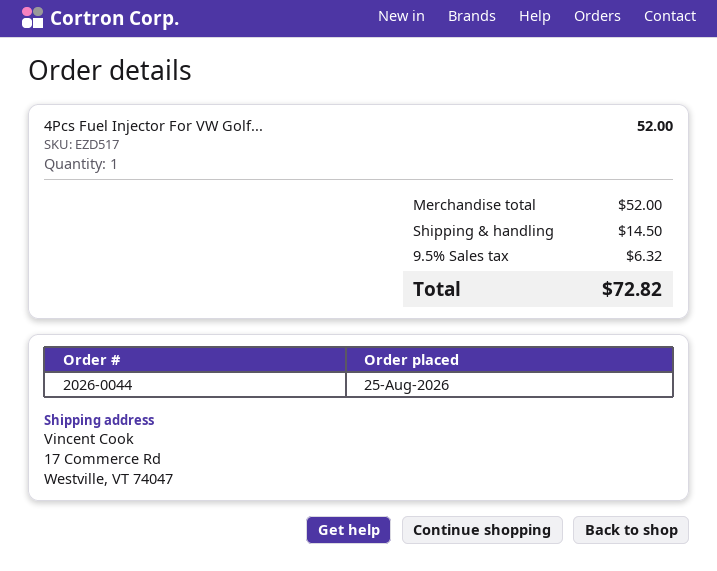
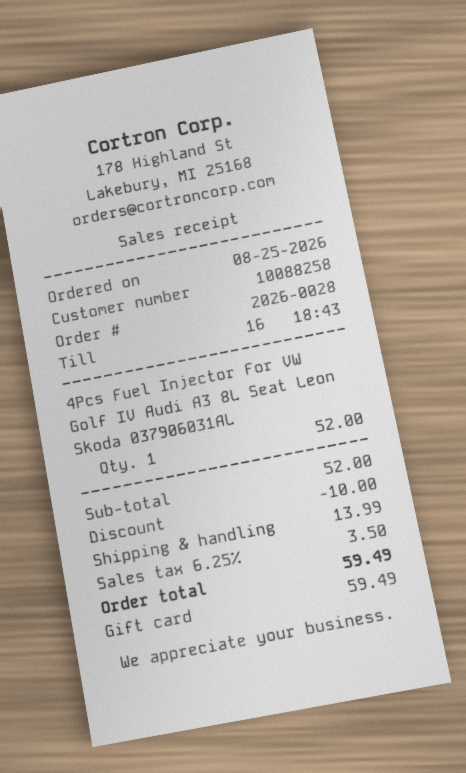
order number: 2026-0044 -> 2026-0028
discount: none -> 10.00
shipping: 14.50 -> 13.99
tax: 9.5% = 6.32 -> 6.25% = 3.50
total: 72.82 -> 59.49

